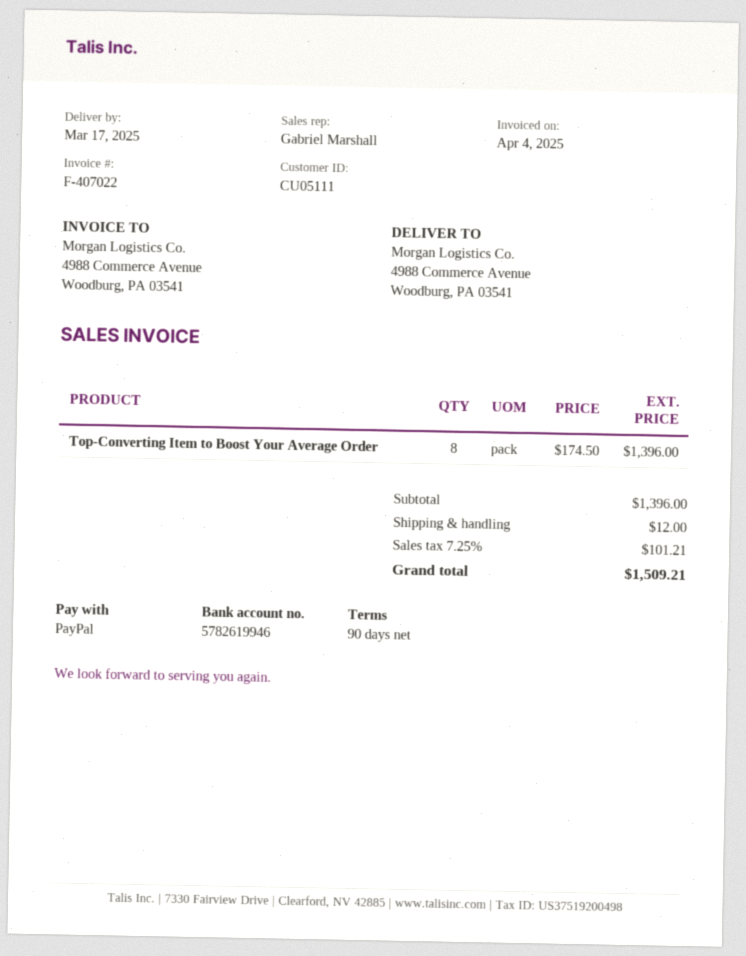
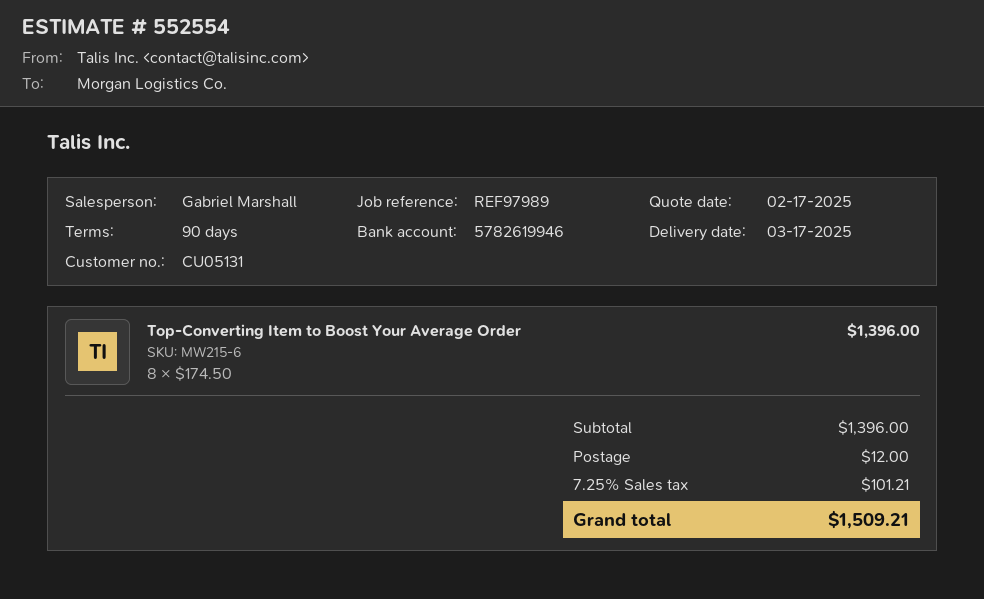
customer number: CU05111 -> CU05131

